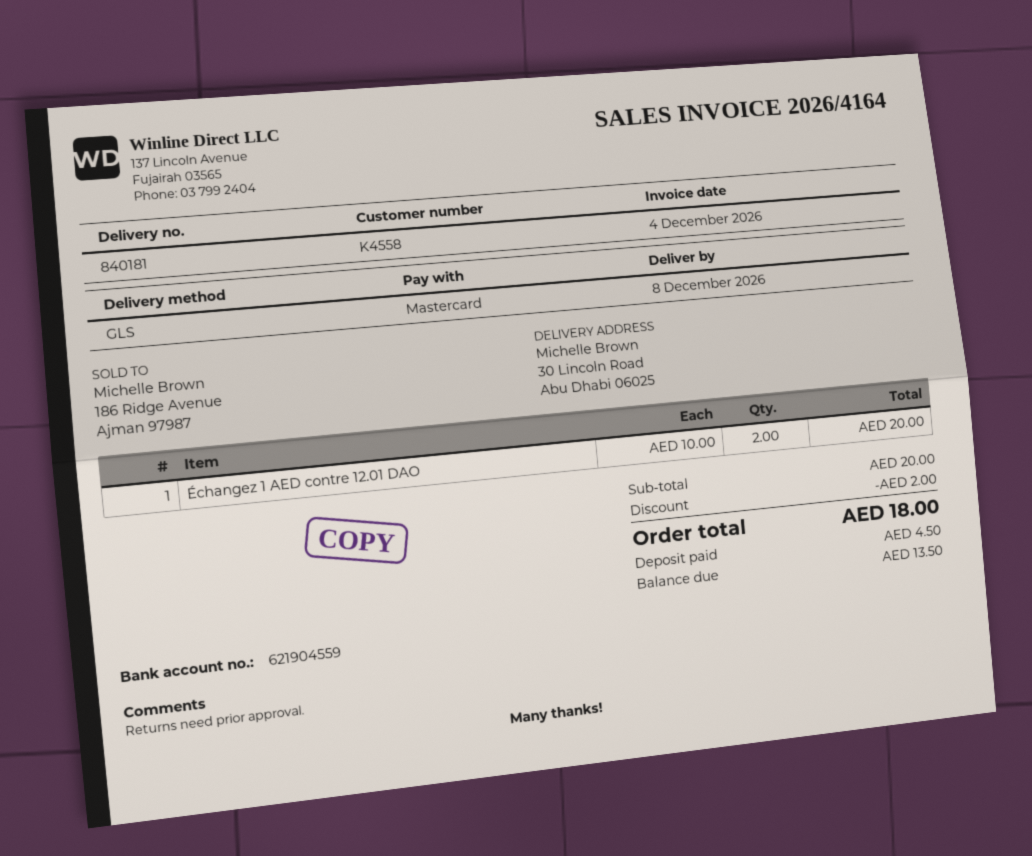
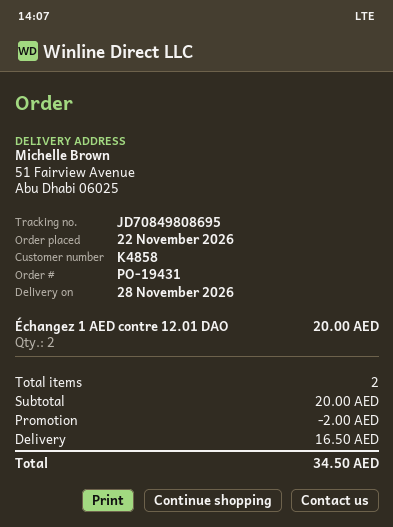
delivery date: 2026-12-08 -> 2026-11-28
customer number: K4558 -> K4858
ship to: 30 Lincoln Road, Abu Dhabi 06025 -> 51 Fairview Avenue, Abu Dhabi 06025
shipping: none -> 16.50
total: 18.00 -> 34.50

